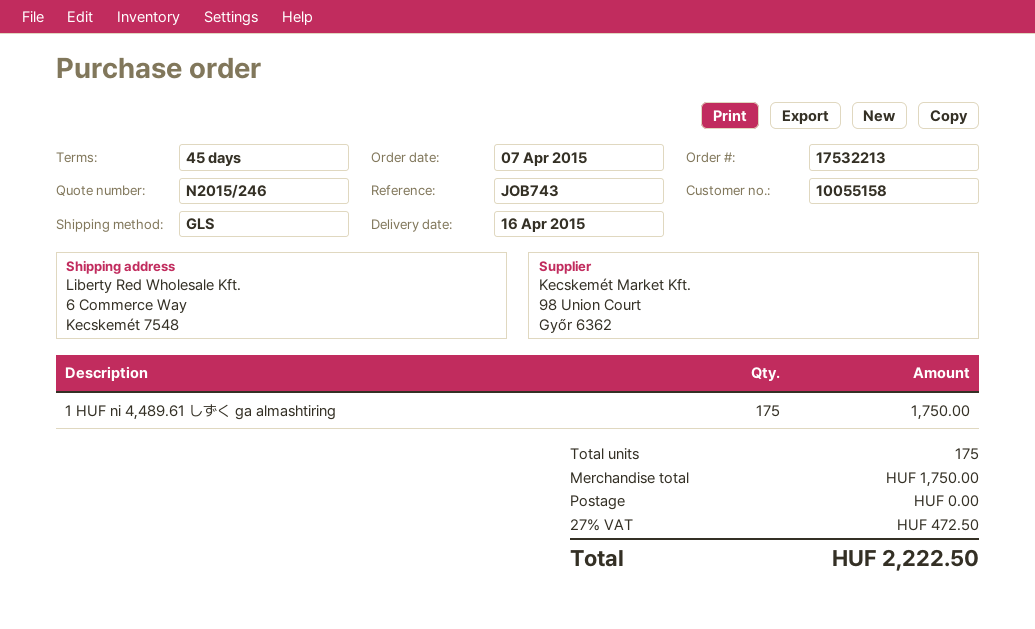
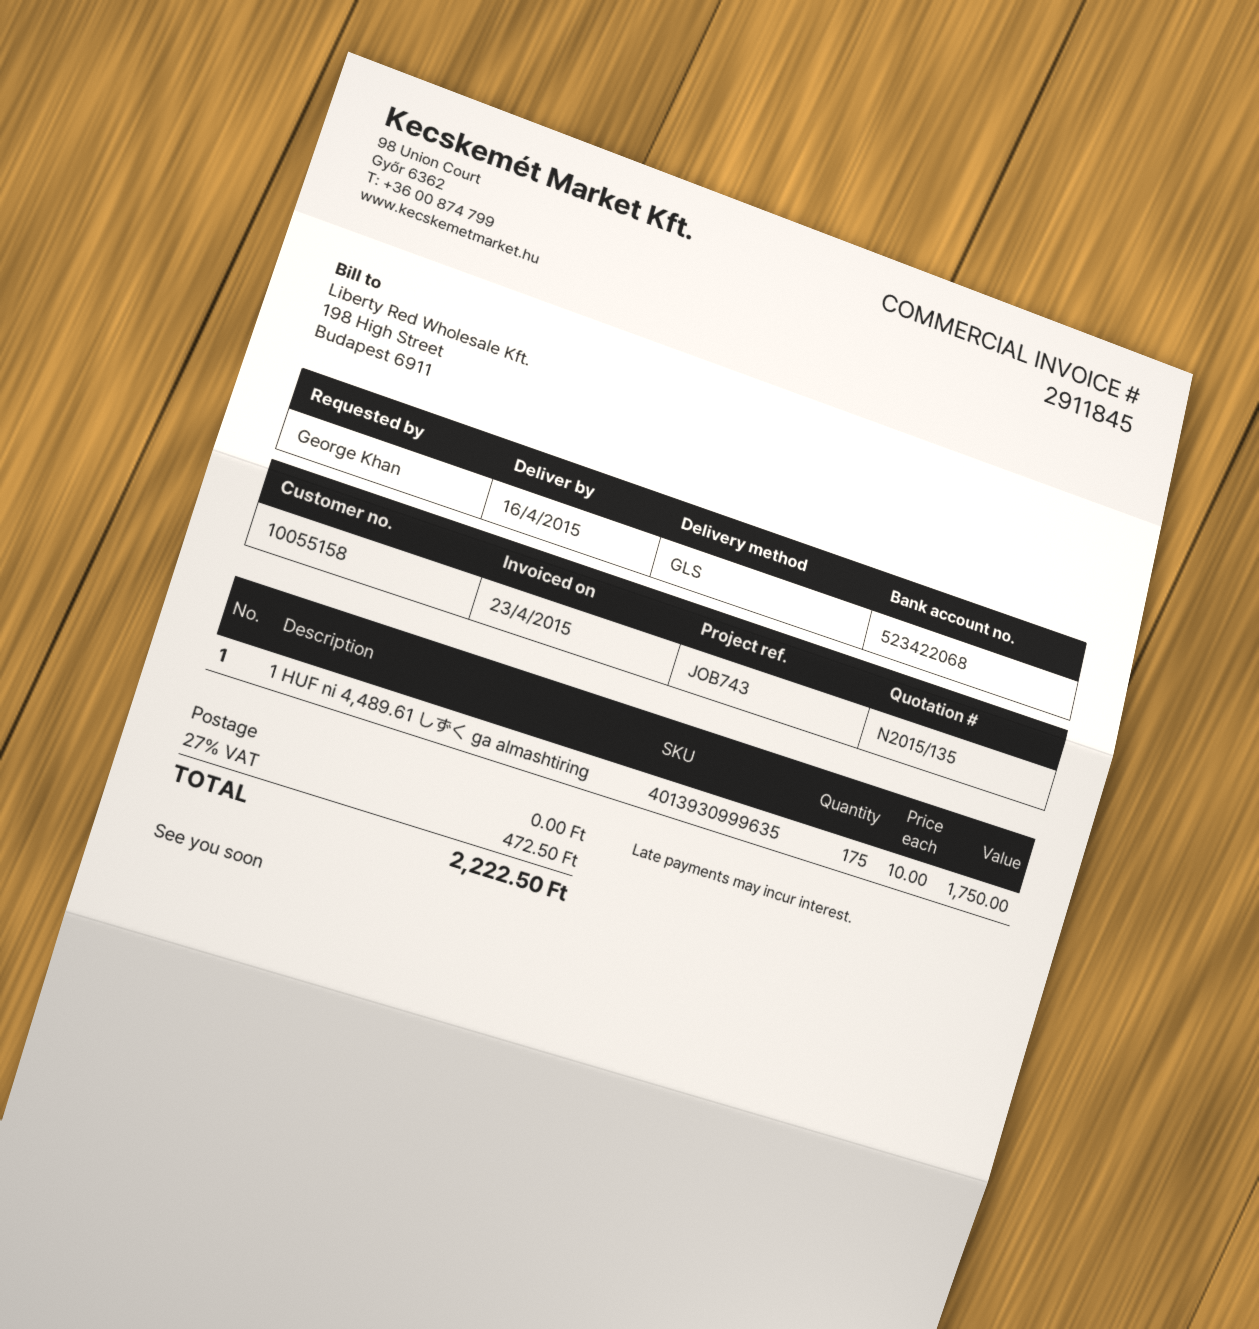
quote number: N2015/246 -> N2015/135

